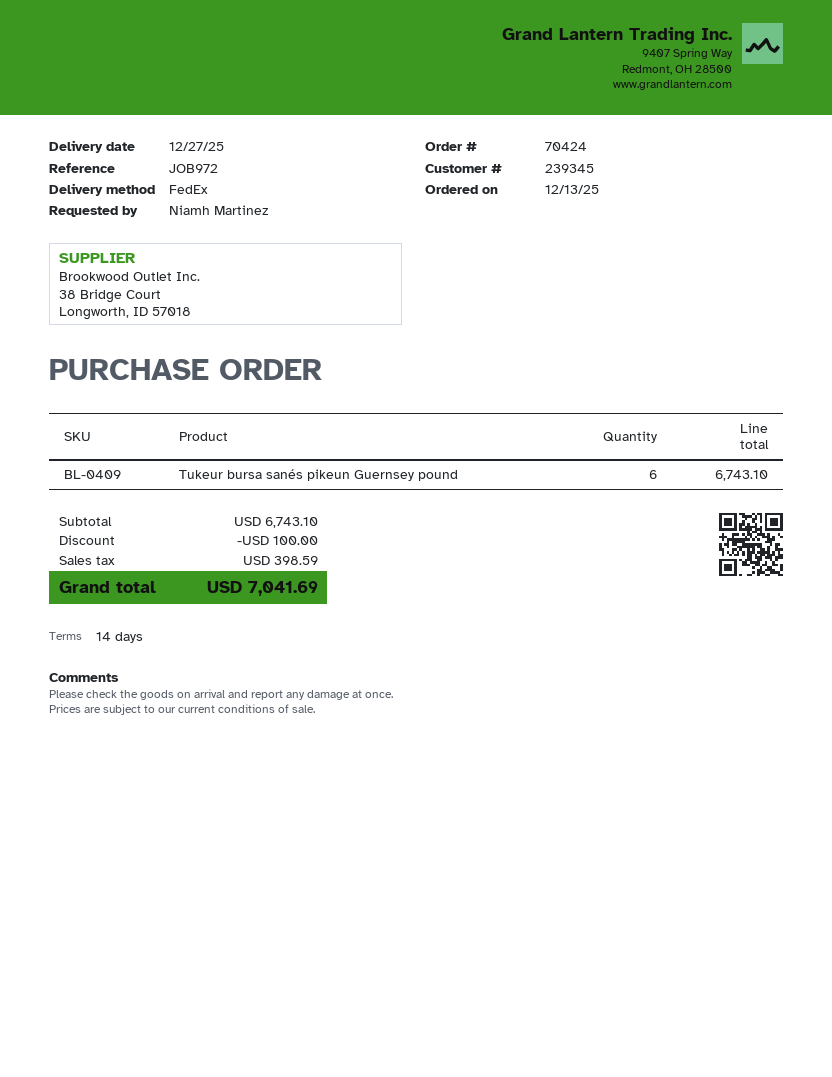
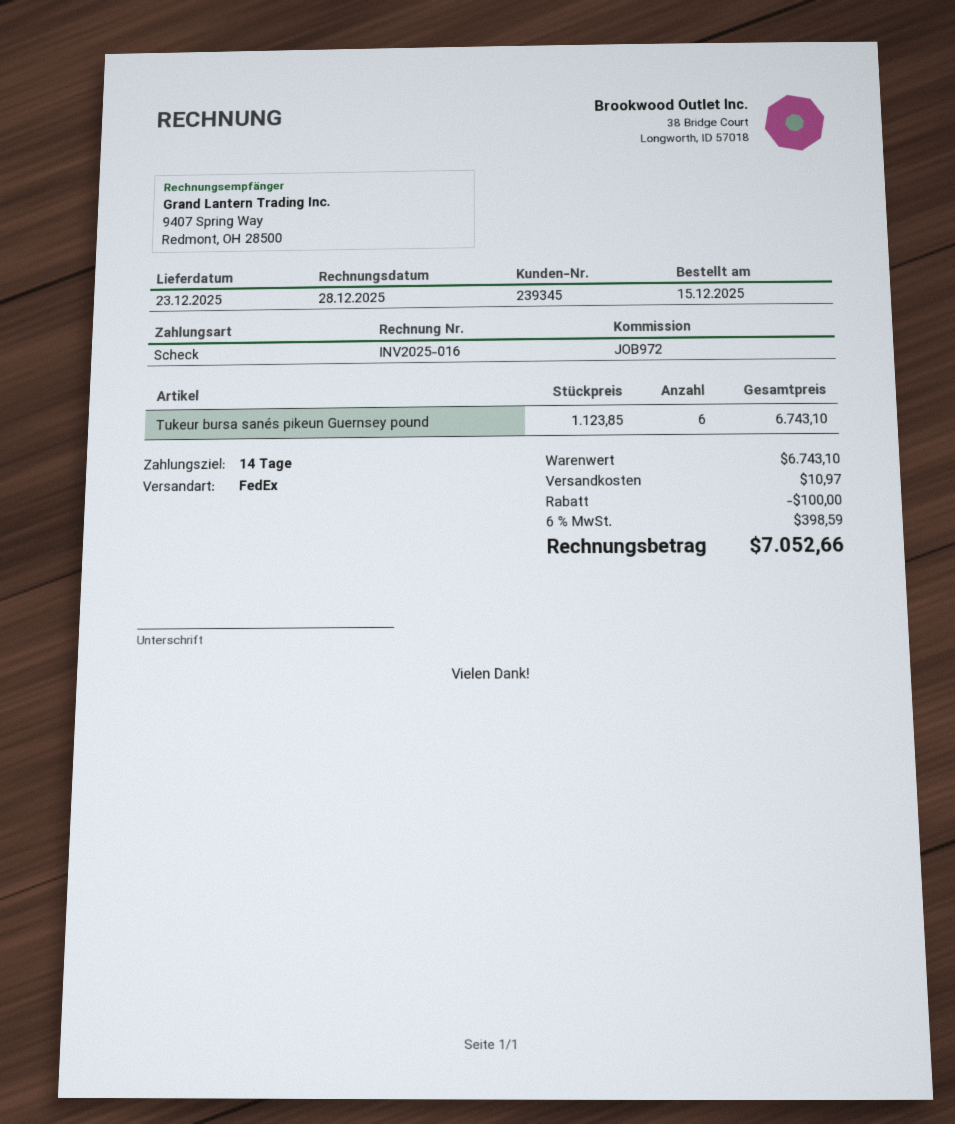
order date: 2025-12-13 -> 2025-12-15
delivery date: 2025-12-27 -> 2025-12-23
shipping: none -> 10.97
total: 7041.69 -> 7052.66

